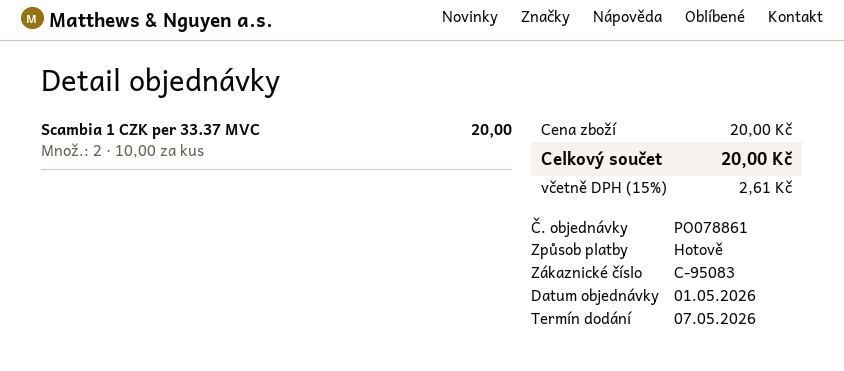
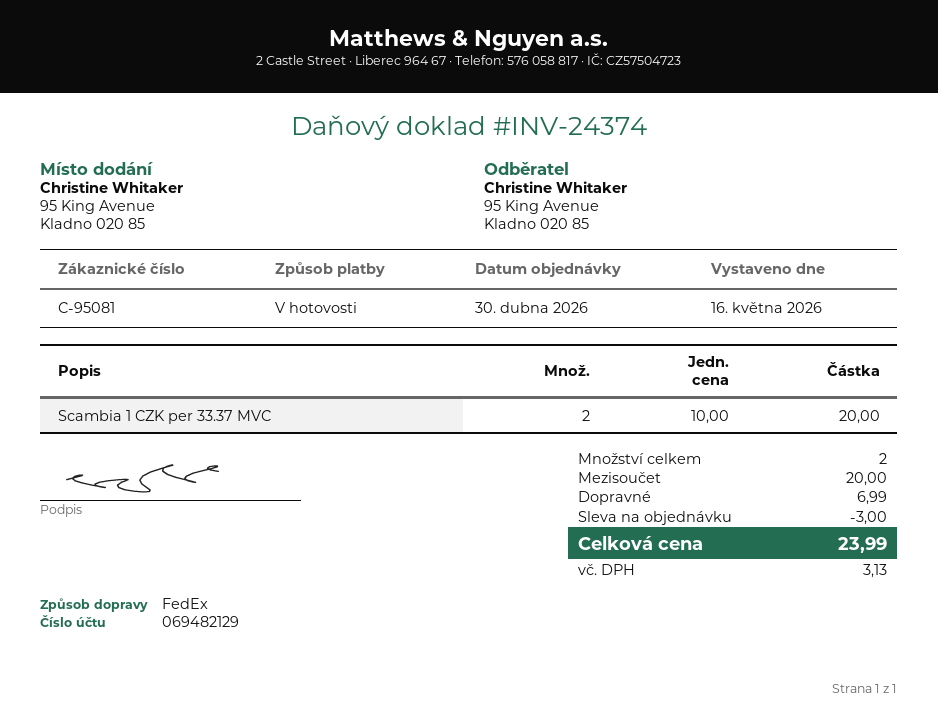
order date: 2026-05-01 -> 2026-04-30
customer number: C-95083 -> C-95081
discount: none -> 3.00
shipping: none -> 6.99
tax: 2.61 -> 3.13
total: 20.00 -> 23.99

